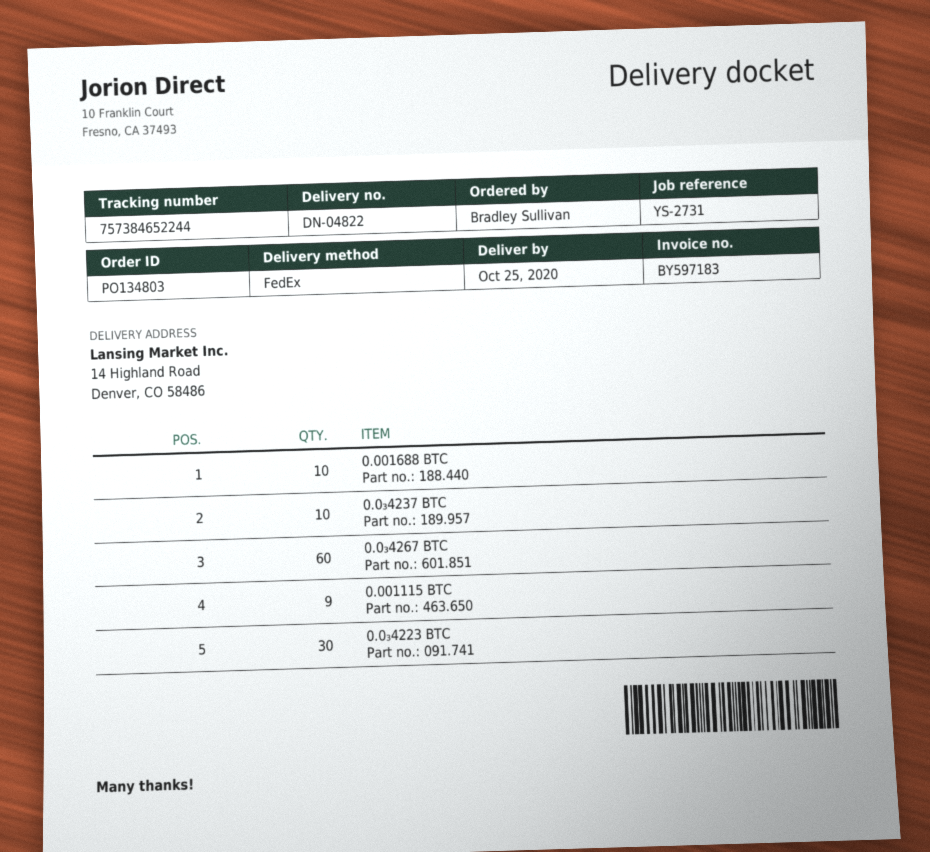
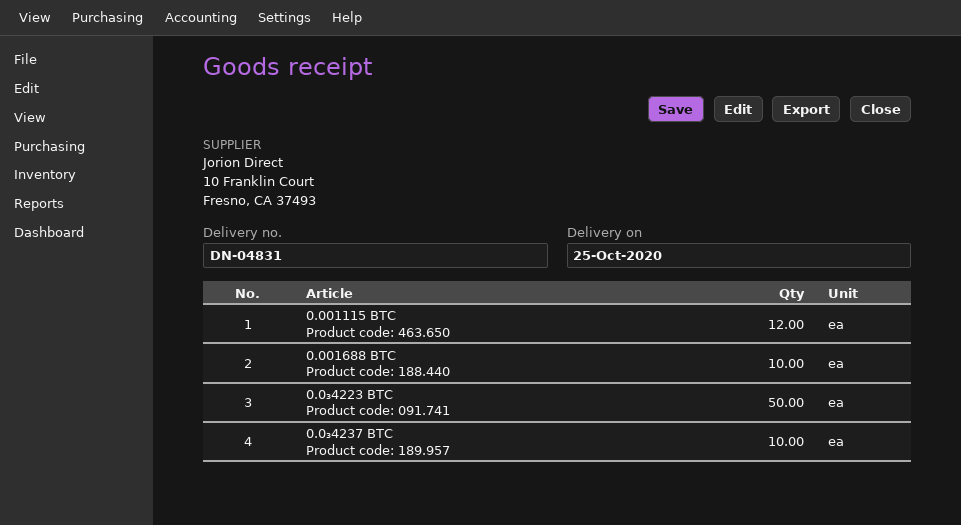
delivery note number: DN-04822 -> DN-04831
0.0₃4267 BTC: 60 -> none
0.001115 BTC: 9 -> 12
0.0₃4223 BTC: 30 -> 50

